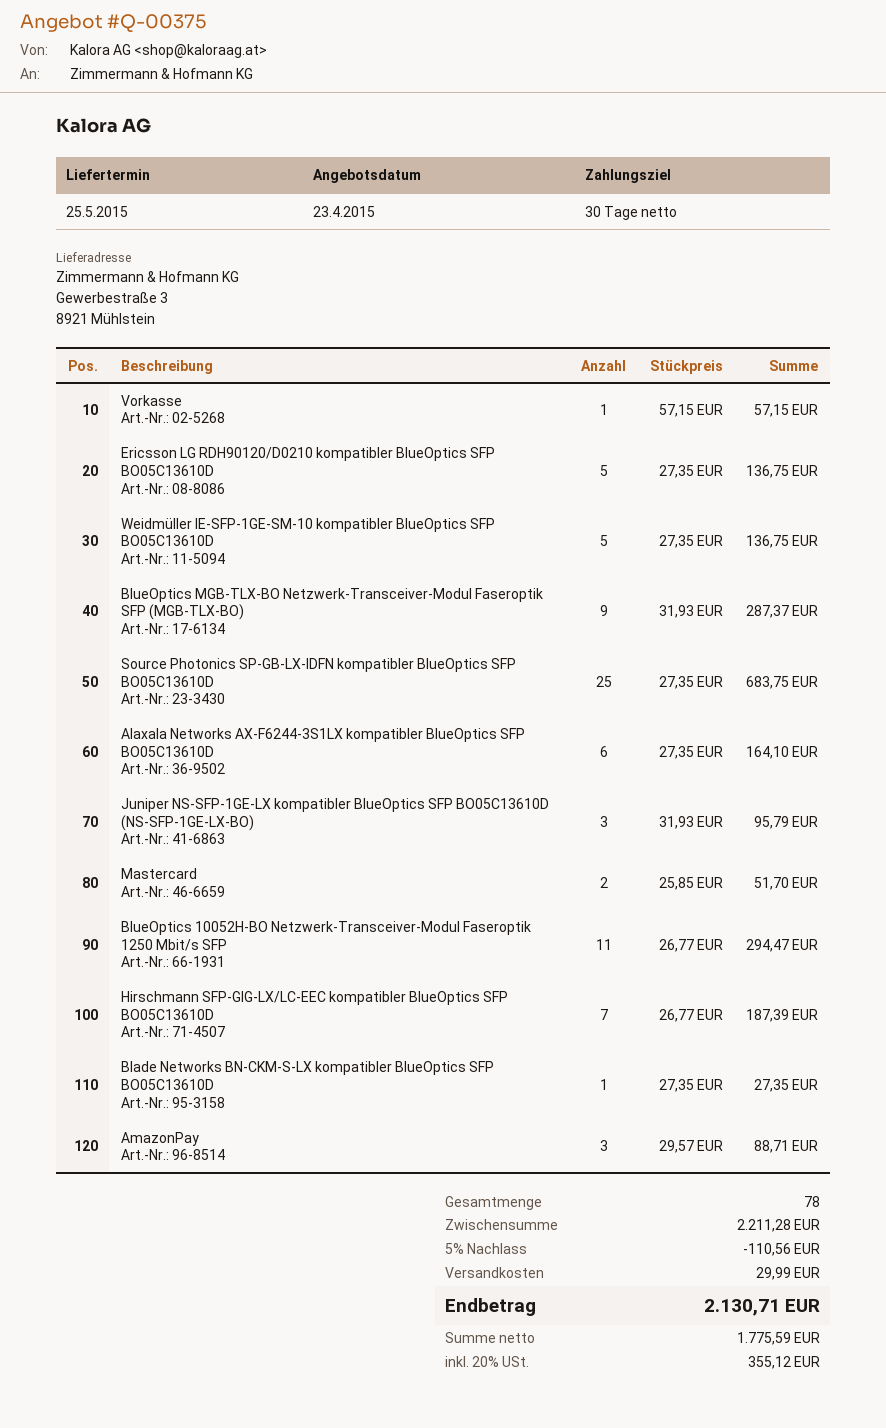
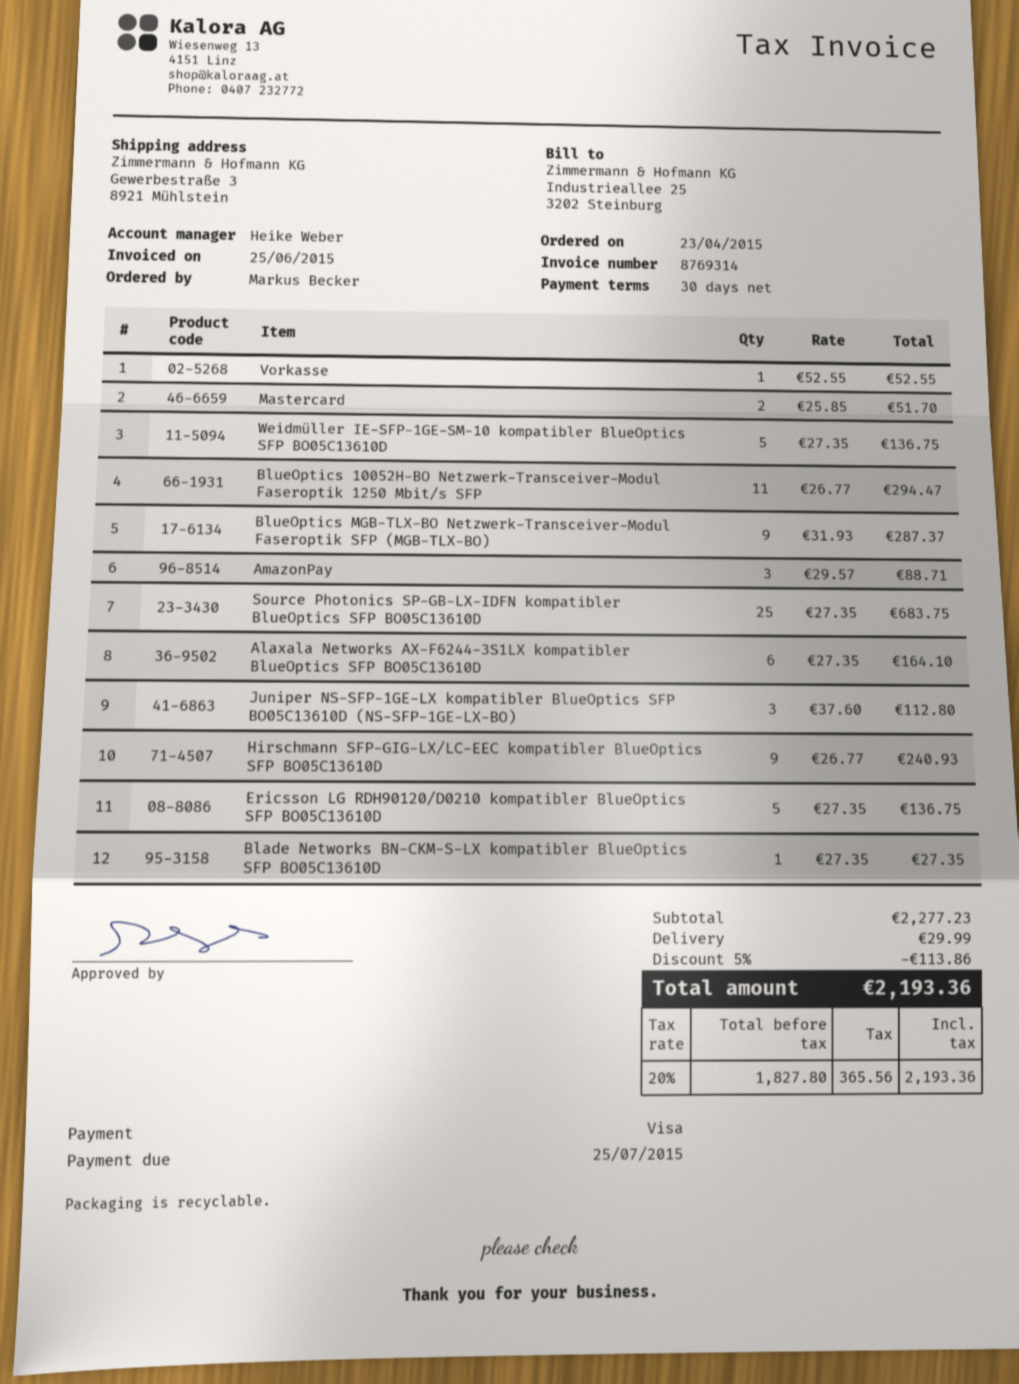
Vorkasse: 1 x 57.15 = 57.15 -> 1 x 52.55 = 52.55
Juniper NS-SFP-1GE-LX kompatibler BlueOptics SFP BO05C13610D (NS-SFP-1GE-LX-BO): 3 x 31.93 = 95.79 -> 3 x 37.60 = 112.80
Hirschmann SFP-GIG-LX/LC-EEC kompatibler BlueOptics SFP BO05C13610D: 7 x 26.77 = 187.39 -> 9 x 26.77 = 240.93
subtotal: 2211.28 -> 2277.23
discount: 5% = 110.56 -> 5% = 113.86
net: 1775.59 -> 1827.80
tax: 20% = 355.12 -> 20% = 365.56
total: 2130.71 -> 2193.36

